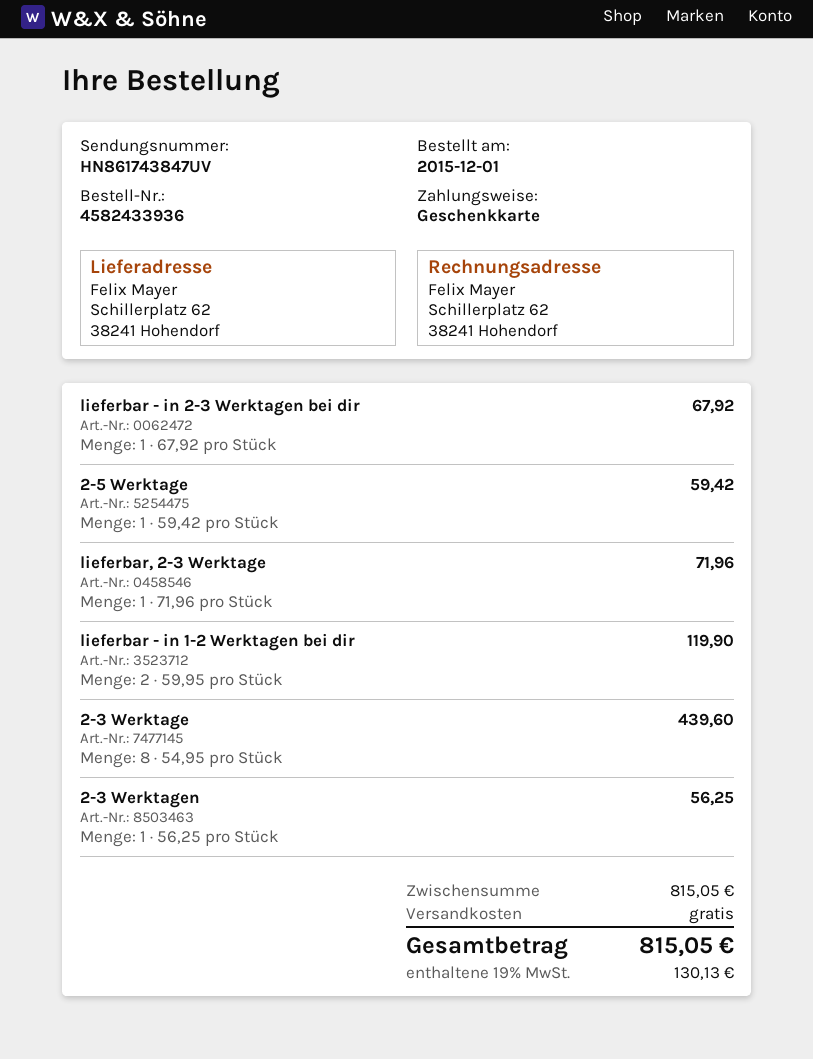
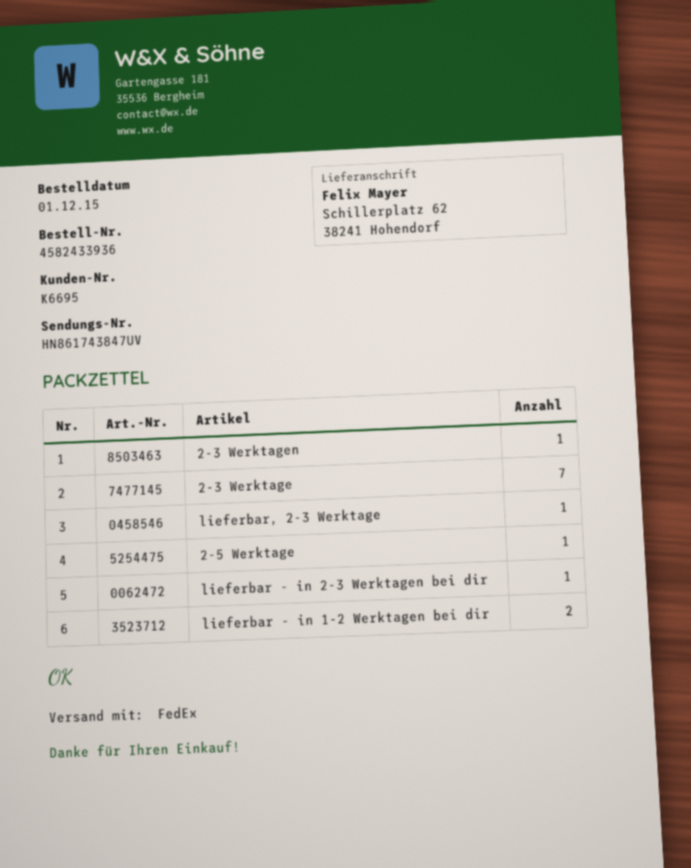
2-3 Werktage: 8 -> 7

